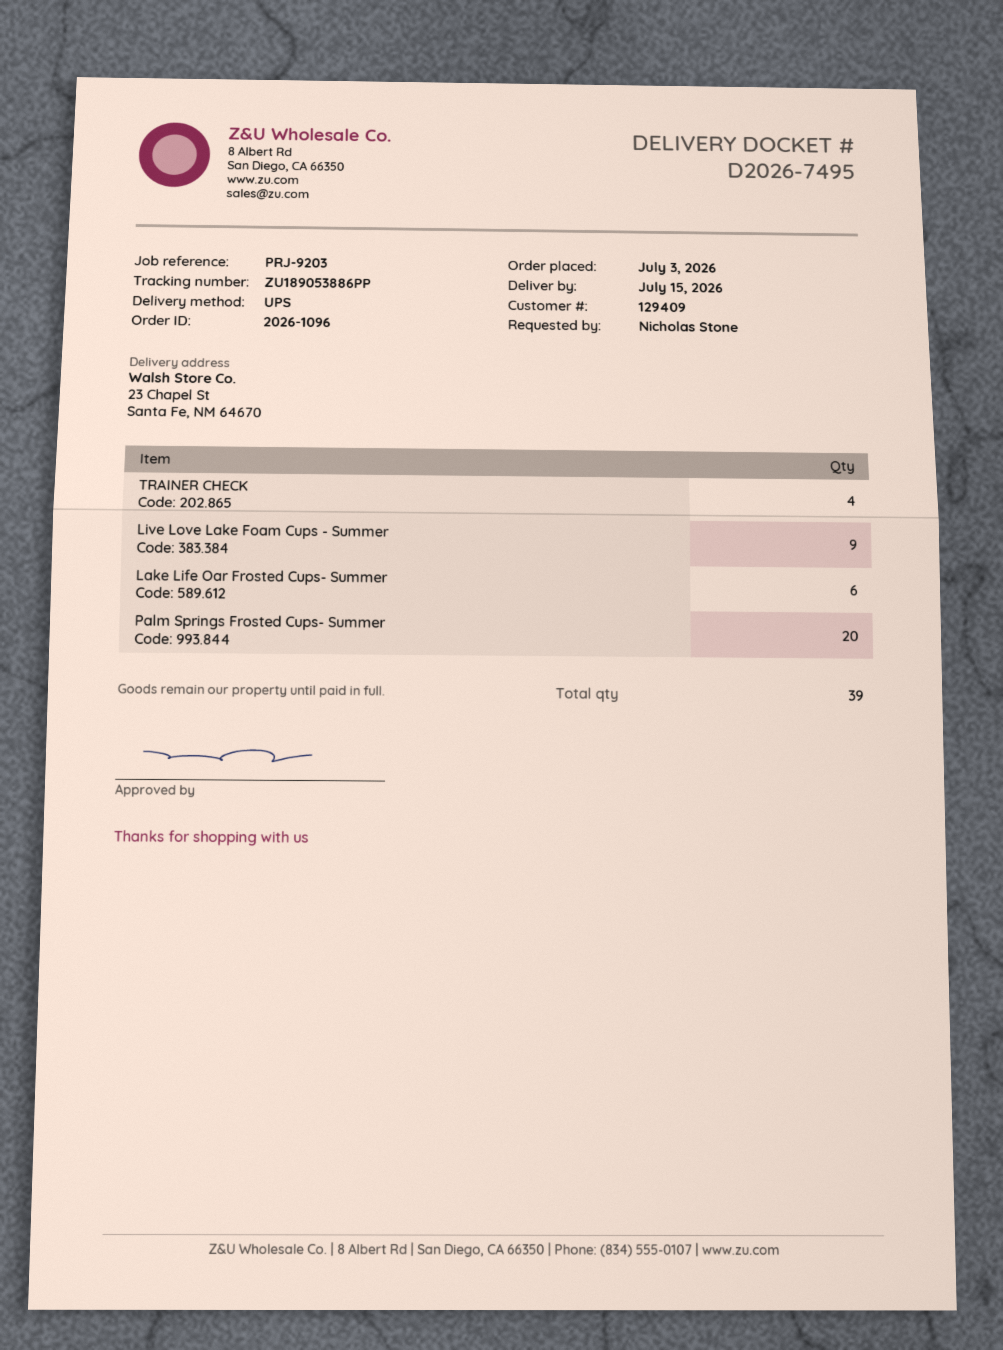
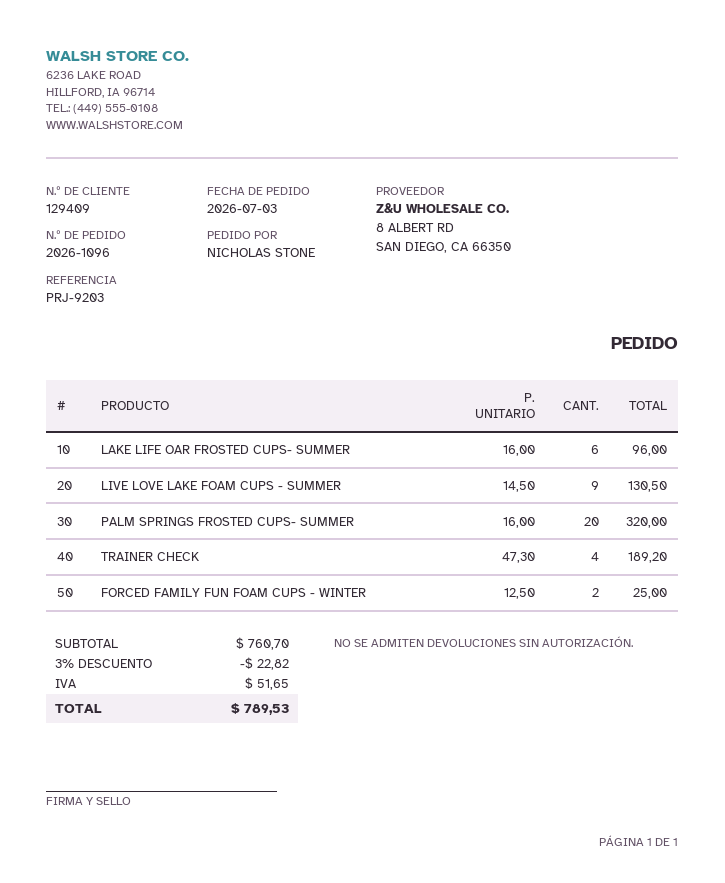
FORCED FAMILY FUN FOAM CUPS - WINTER: none -> 2

